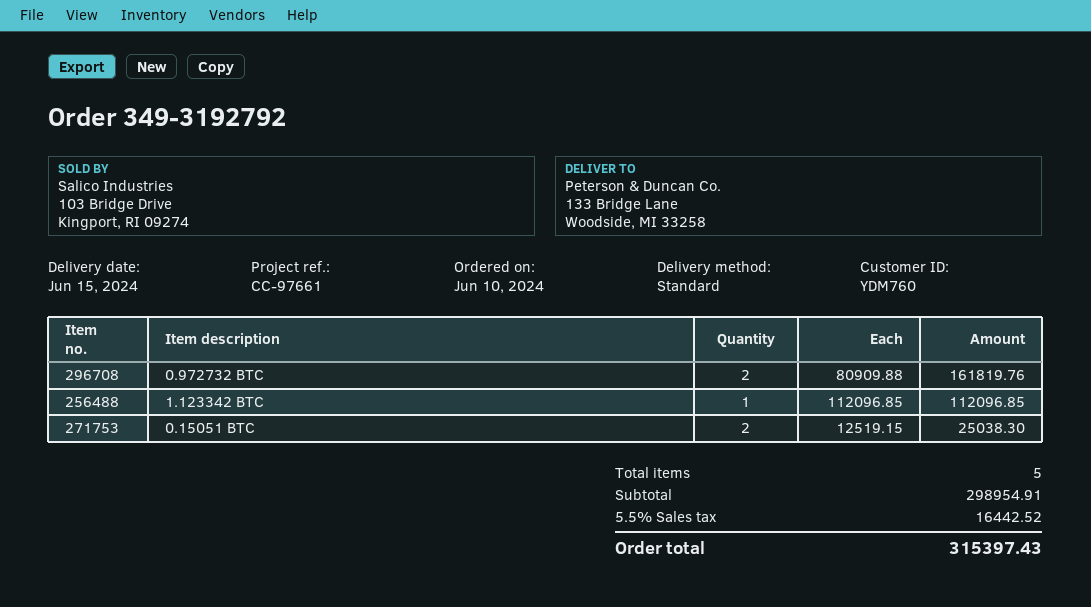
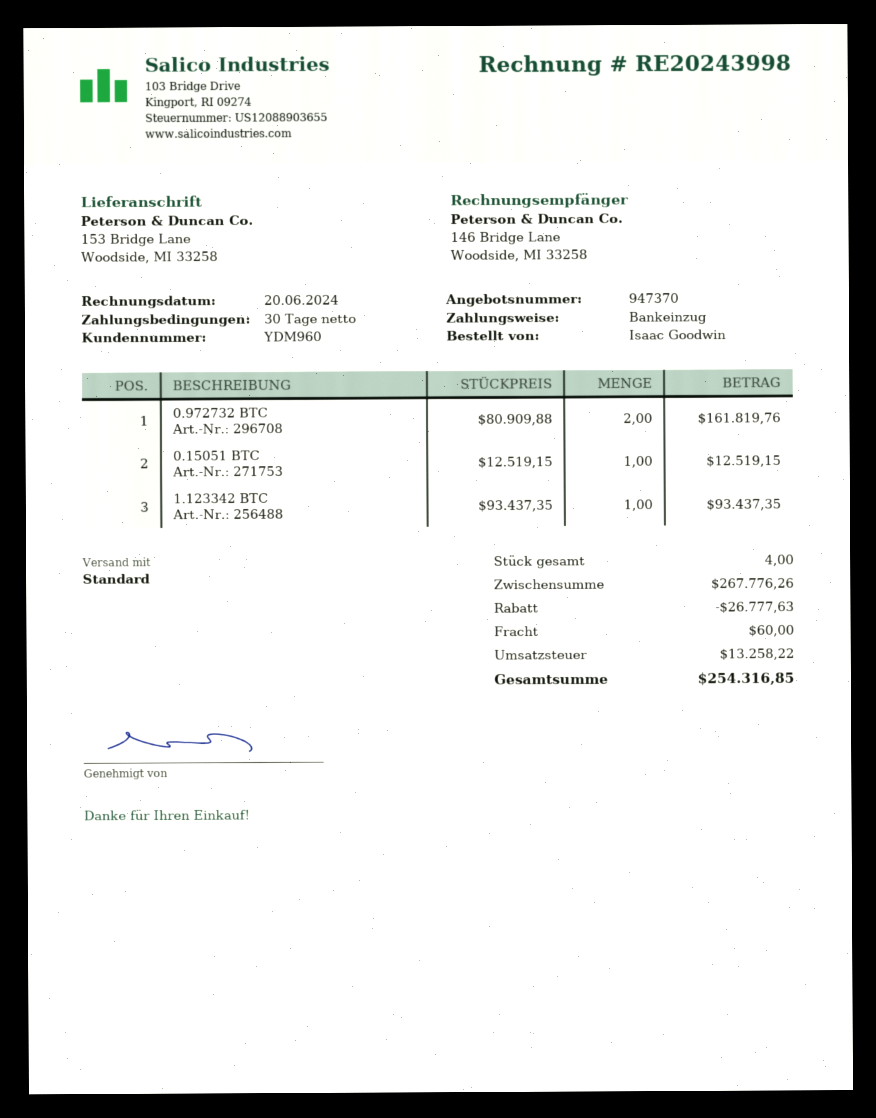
customer number: YDM760 -> YDM960
ship to: 133 Bridge Lane, Woodside, MI 33258 -> 153 Bridge Lane, Woodside, MI 33258
1.123342 BTC: 1 x 112096.85 = 112096.85 -> 1 x 93437.35 = 93437.35
0.15051 BTC: 2 x 12519.15 = 25038.30 -> 1 x 12519.15 = 12519.15
total quantity: 5 -> 4
subtotal: 298954.91 -> 267776.26
discount: none -> 26777.63
shipping: none -> 60.00
tax: 16442.52 -> 13258.22
total: 315397.43 -> 254316.85

